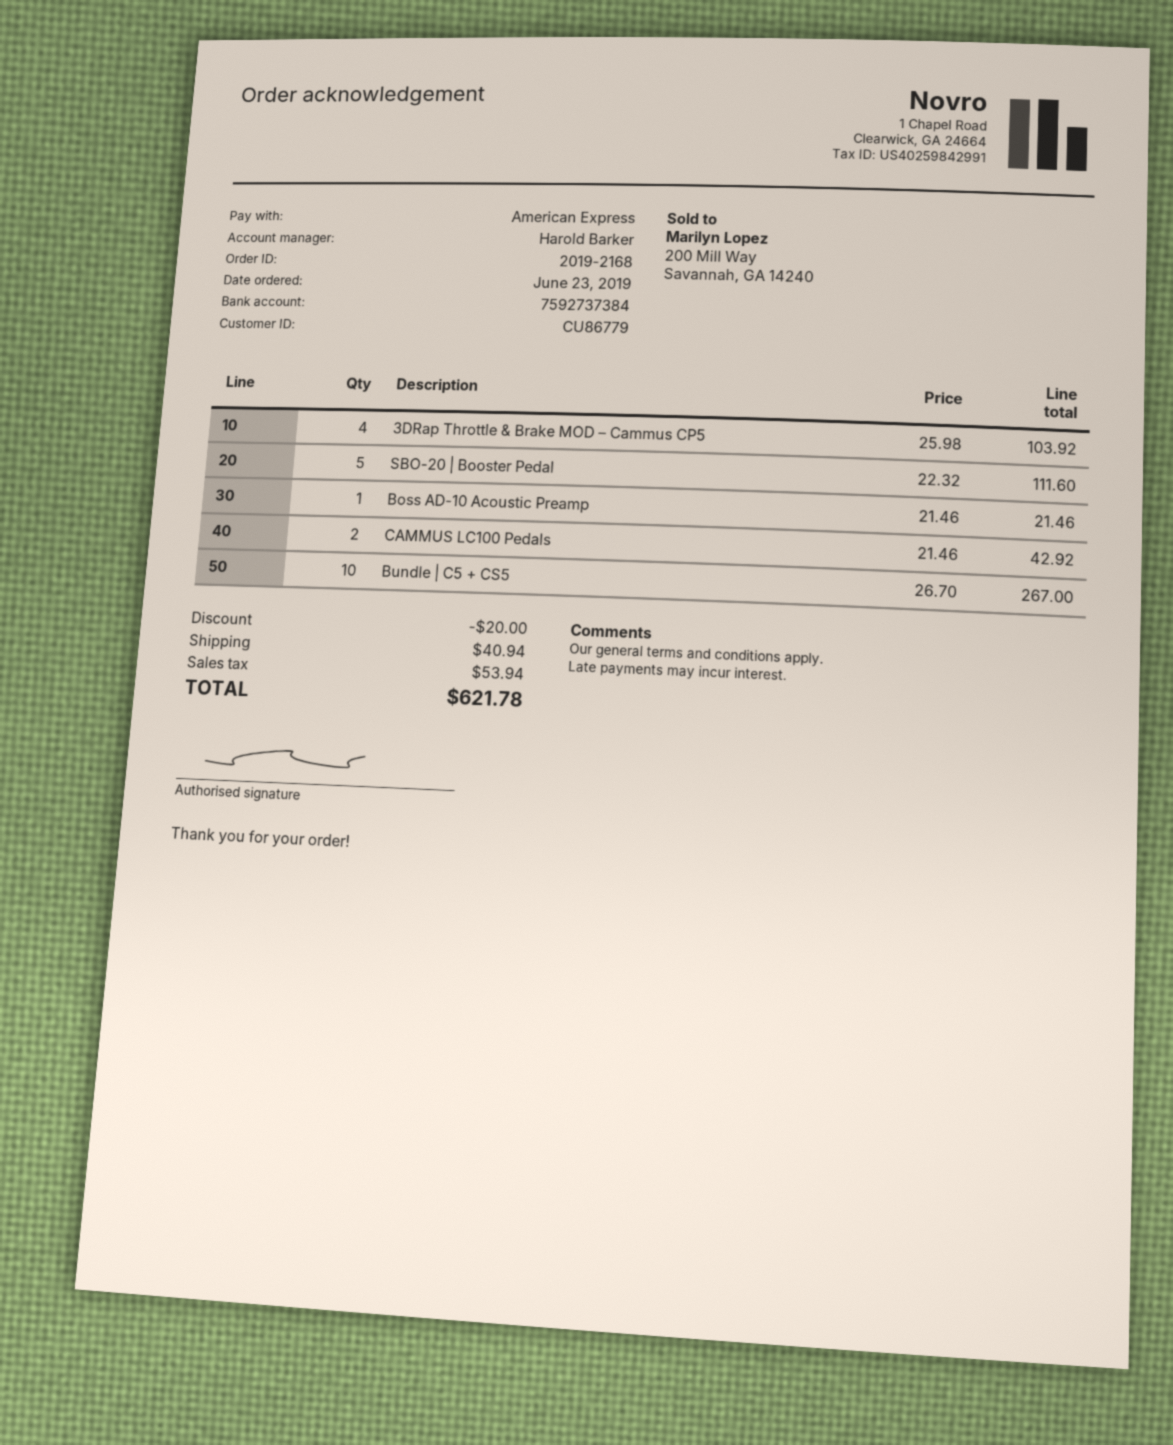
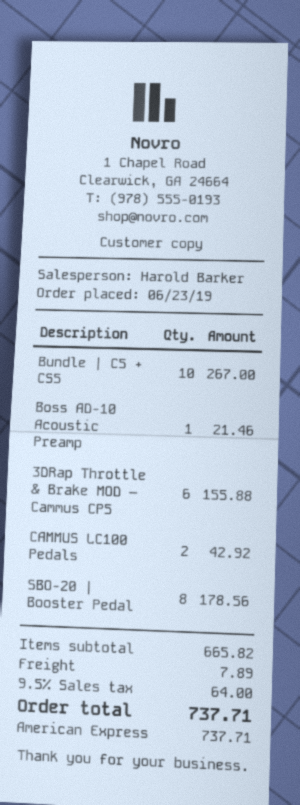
3DRap Throttle & Brake MOD – Cammus CP5: 4 for 103.92 -> 6 for 155.88
SBO-20 | Booster Pedal: 5 for 111.60 -> 8 for 178.56
discount: 20.00 -> none
shipping: 40.94 -> 7.89
tax: 53.94 -> 64.00
total: 621.78 -> 737.71

